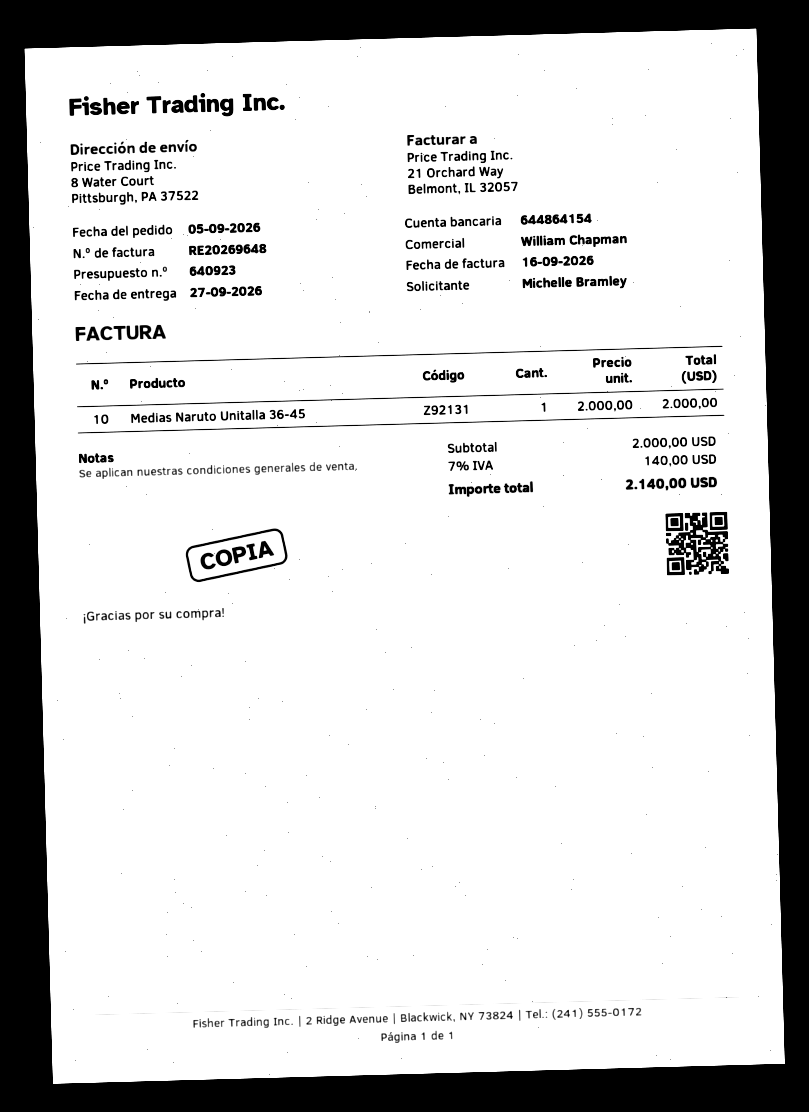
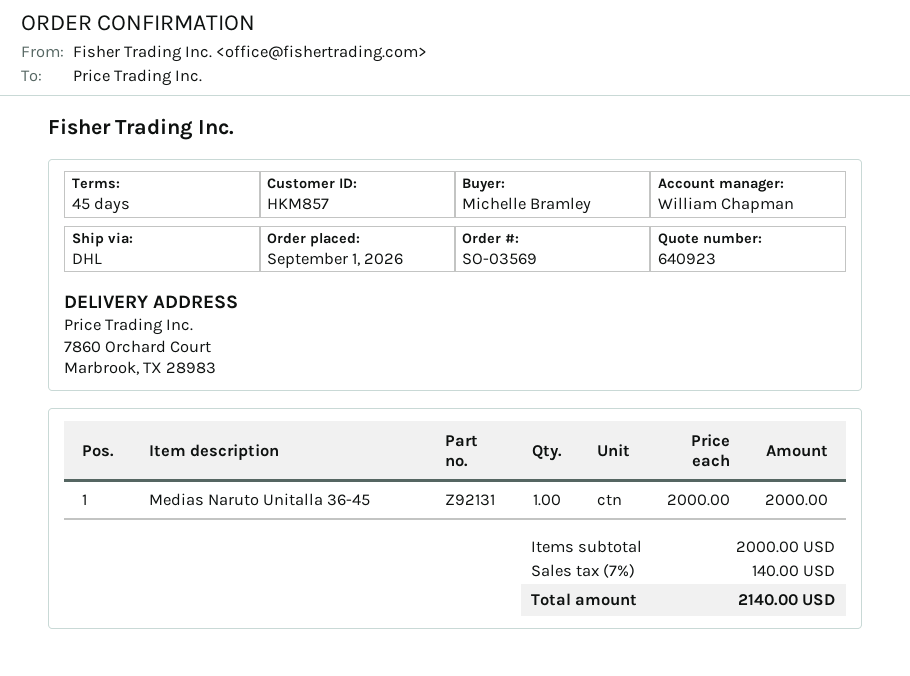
order date: 2026-09-05 -> 2026-09-01
ship to: 8 Water Court, Pittsburgh, PA 37522 -> 7860 Orchard Court, Marbrook, TX 28983

